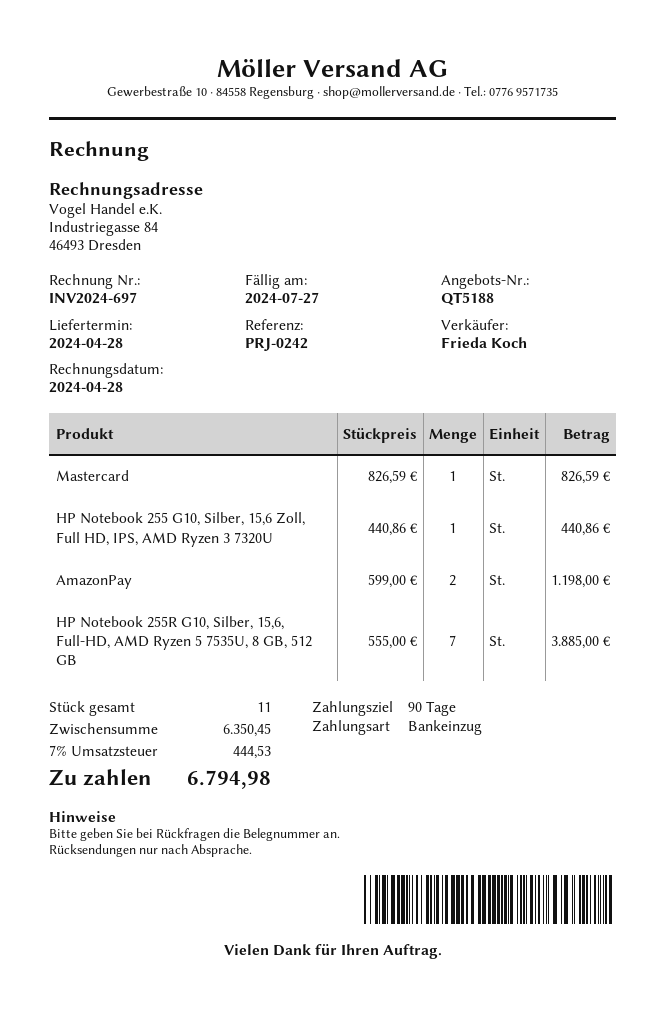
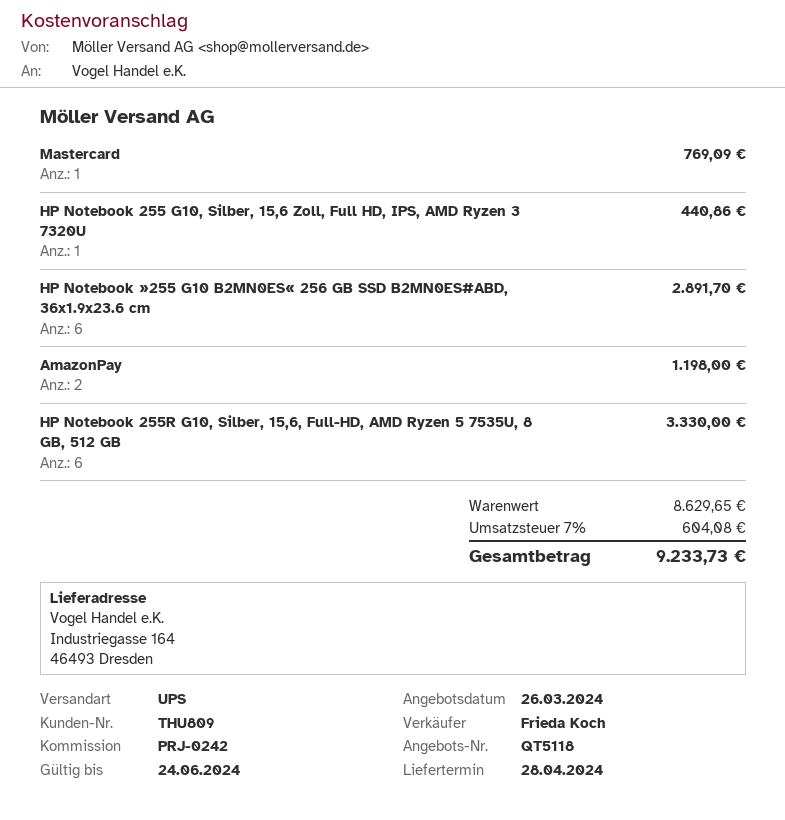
quote number: QT5188 -> QT5118
Mastercard: 1 for 826.59 -> 1 for 769.09
HP Notebook 255R G10, Silber, 15,6, Full-HD, AMD Ryzen 5 7535U, 8 GB, 512 GB: 7 for 3885.00 -> 6 for 3330.00
HP Notebook »255 G10 B2MN0ES« 256 GB SSD B2MN0ES#ABD, 36x1.9x23.6 cm: none -> 6 for 2891.70
subtotal: 6350.45 -> 8629.65
tax: 7% = 444.53 -> 7% = 604.08
total: 6794.98 -> 9233.73

